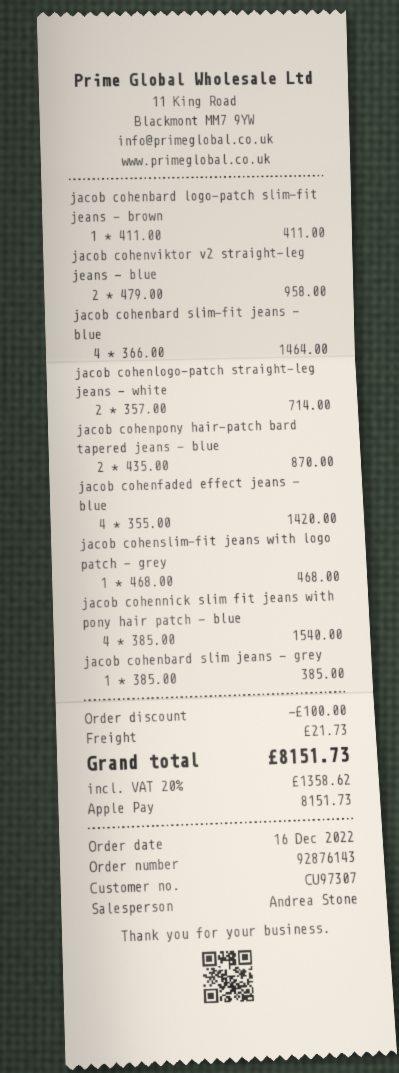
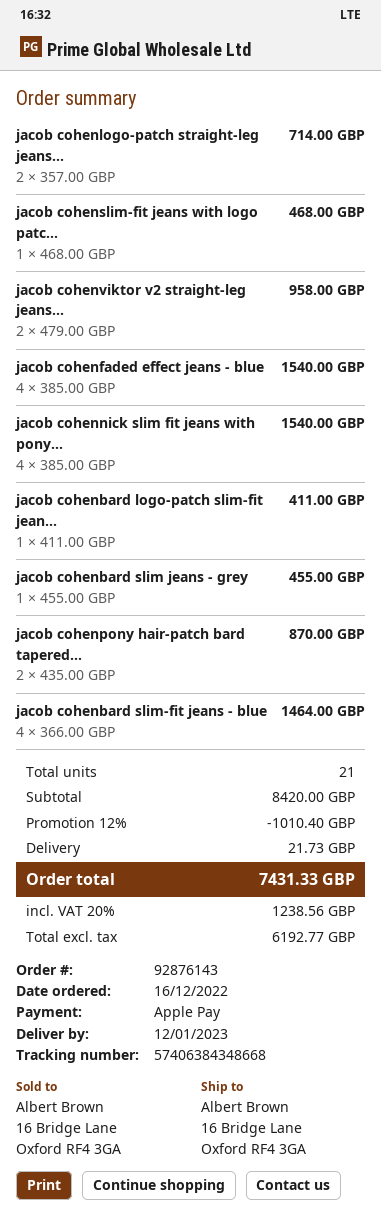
jacob cohenfaded effect jeans - blue: 4 x 355.00 = 1420.00 -> 4 x 385.00 = 1540.00
jacob cohenbard slim jeans - grey: 1 x 385.00 = 385.00 -> 1 x 455.00 = 455.00
discount: 100.00 -> 1010.40
tax: 20% = 1358.62 -> 20% = 1238.56
total: 8151.73 -> 7431.33

